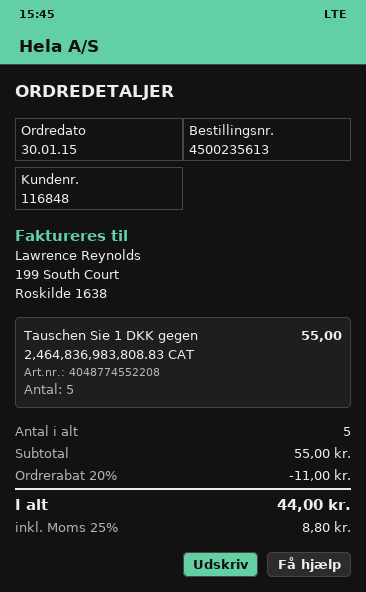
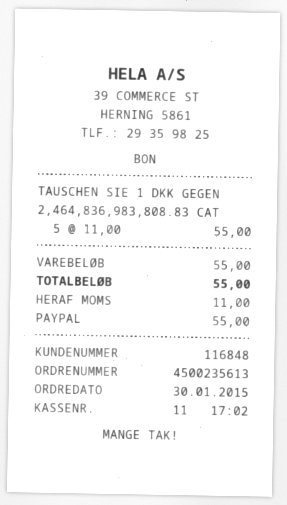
discount: 20% = 11.00 -> none
tax: 8.80 -> 11.00
total: 44.00 -> 55.00

